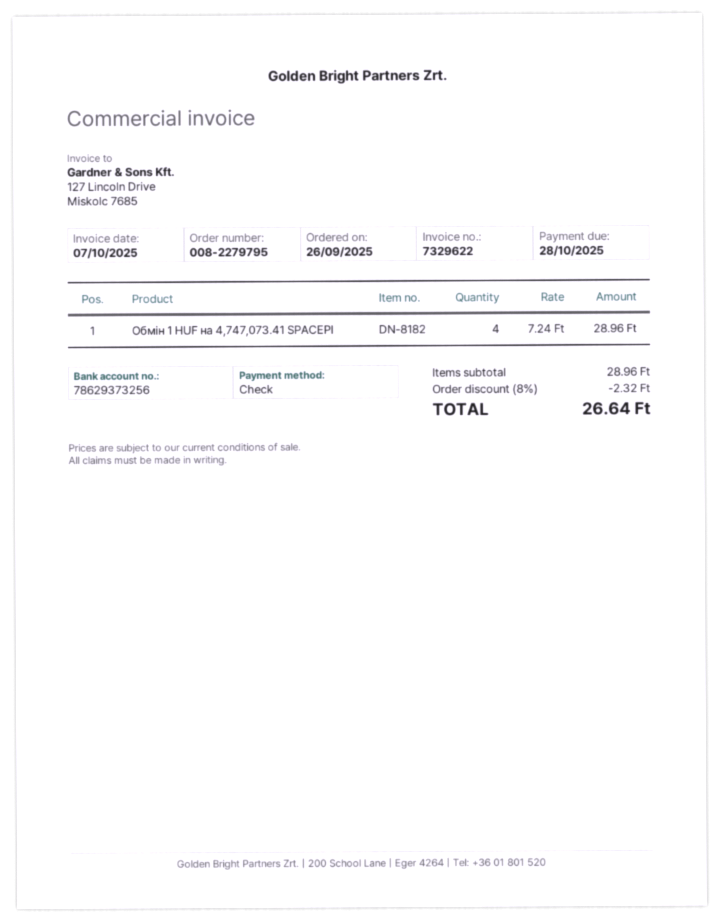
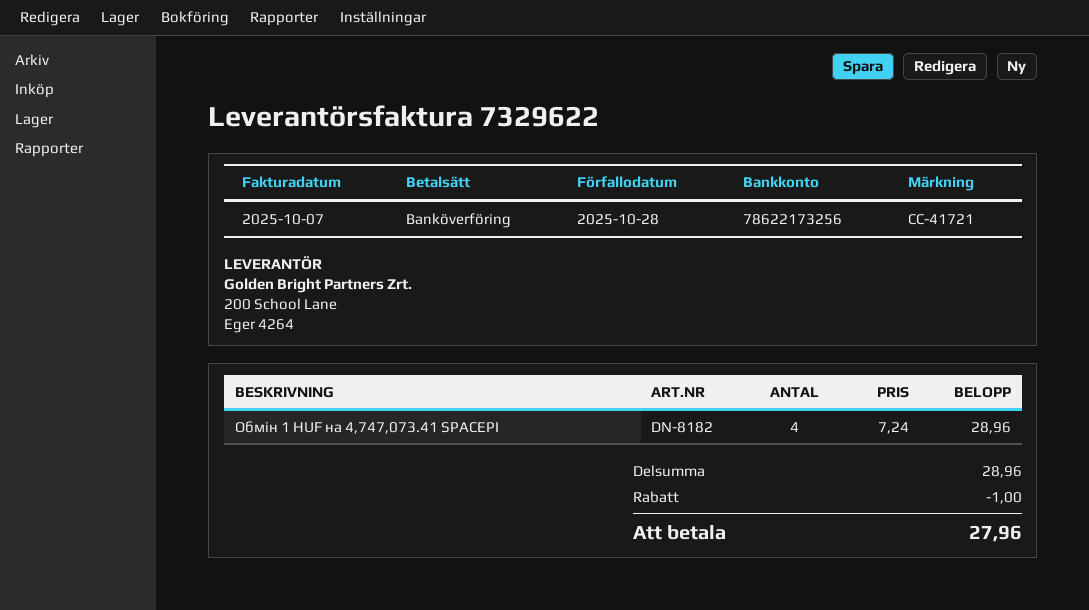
payment method: cheque -> bank transfer
bank account: 78629373256 -> 78622173256
discount: 2.32 -> 1.00
total: 26.64 -> 27.96

